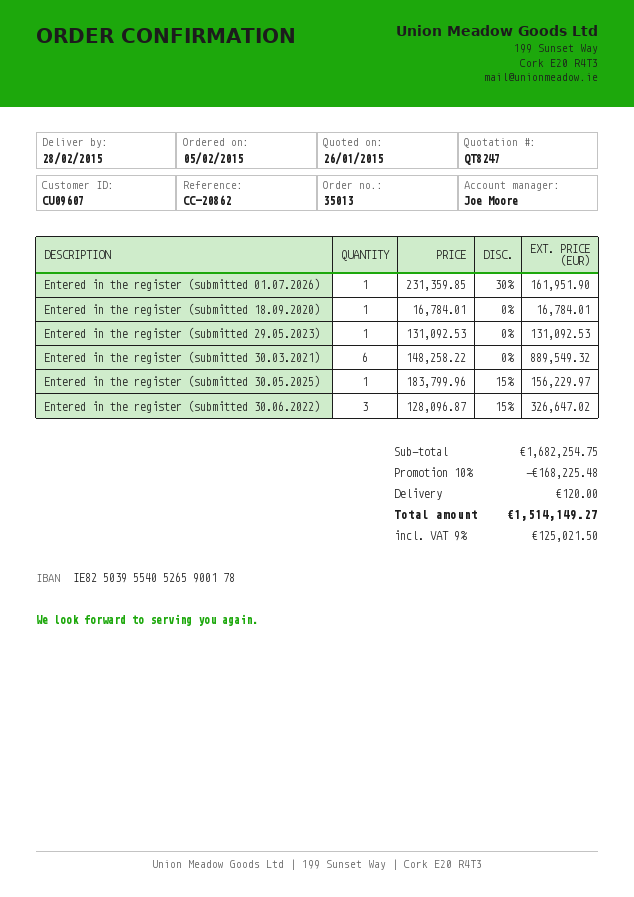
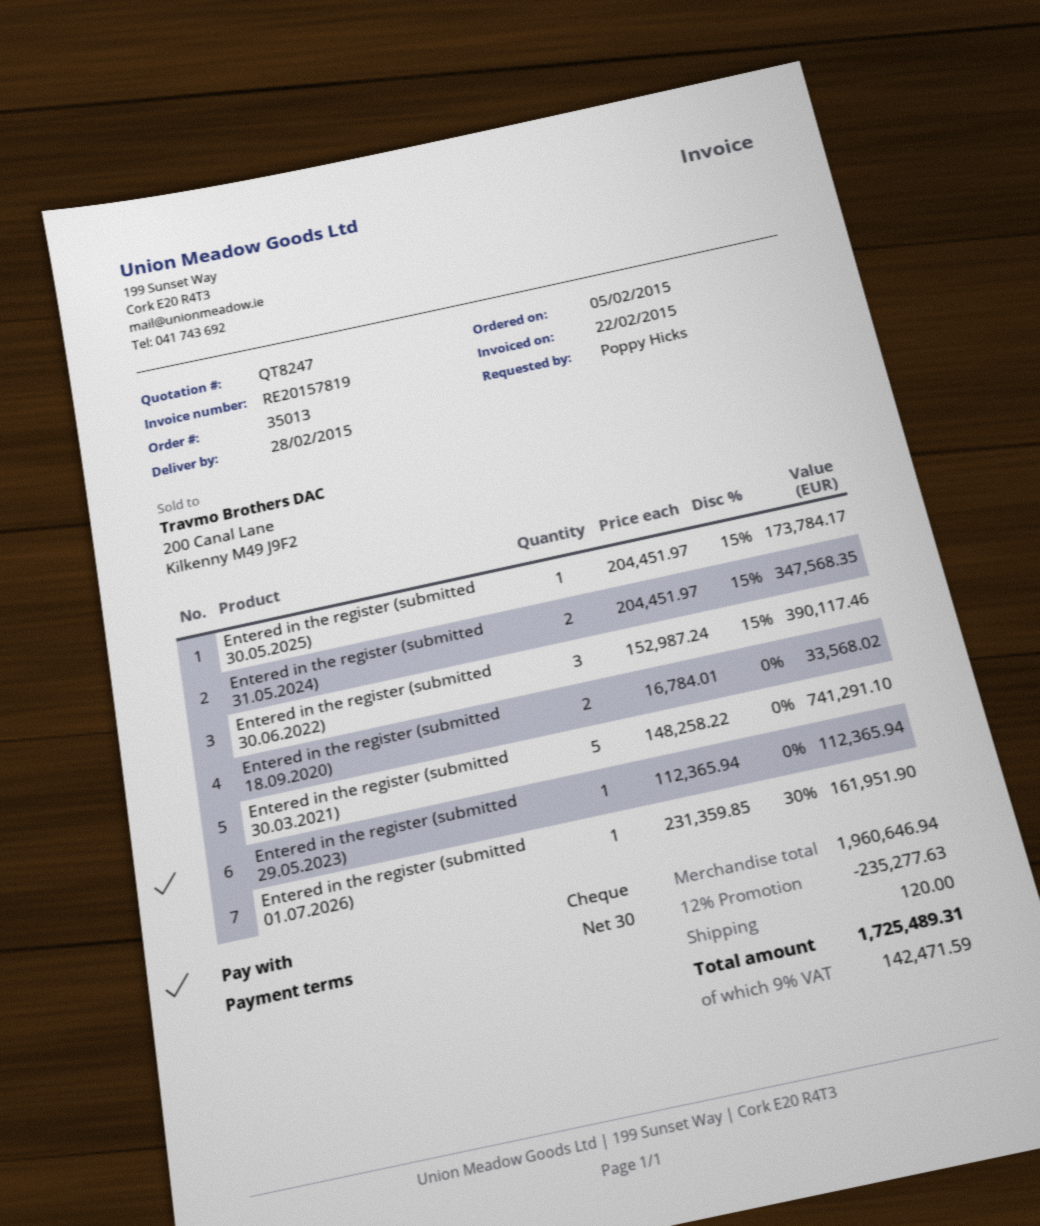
Entered in the register (submitted 18.09.2020): 1 x 16784.01 = 16784.01 -> 2 x 16784.01 = 33568.02
Entered in the register (submitted 29.05.2023): 1 x 131092.53 = 131092.53 -> 1 x 112365.94 = 112365.94
Entered in the register (submitted 30.03.2021): 6 x 148258.22 = 889549.32 -> 5 x 148258.22 = 741291.10
Entered in the register (submitted 30.05.2025): 1 x 183799.96 - 15% = 156229.97 -> 1 x 204451.97 - 15% = 173784.17
Entered in the register (submitted 30.06.2022): 3 x 128096.87 - 15% = 326647.02 -> 3 x 152987.24 - 15% = 390117.46
Entered in the register (submitted 31.05.2024): none -> 2 x 204451.97 - 15% = 347568.35
subtotal: 1682254.75 -> 1960646.94
discount: 10% = 168225.48 -> 12% = 235277.63
tax: 9% = 125021.50 -> 9% = 142471.59
total: 1514149.27 -> 1725489.31

